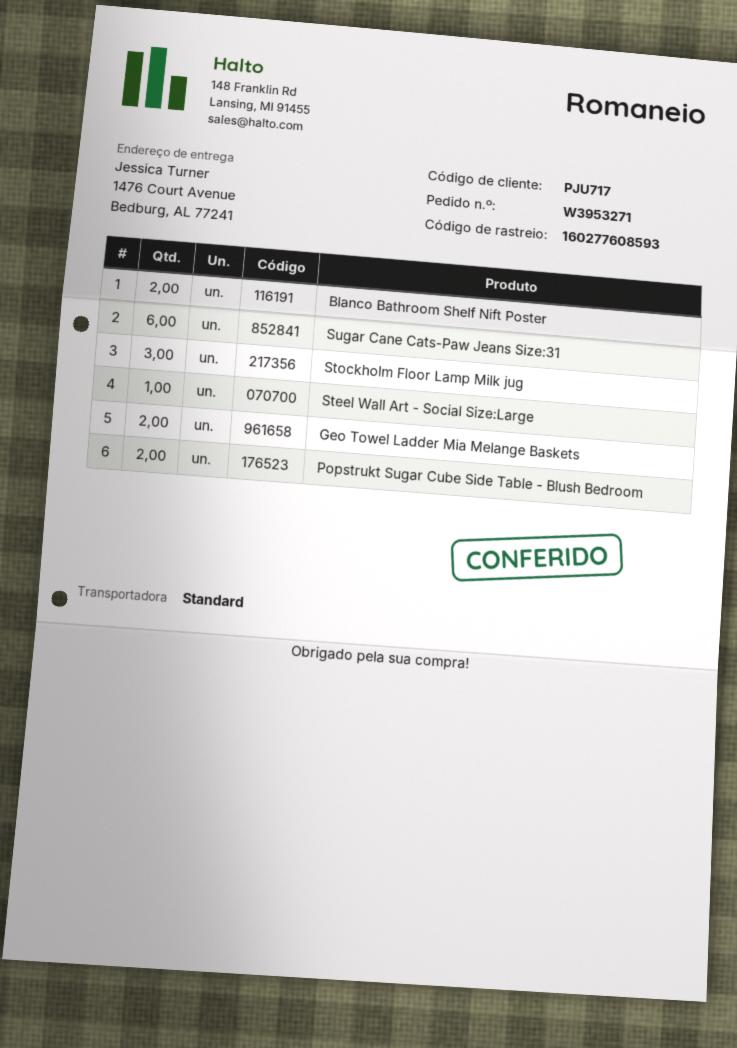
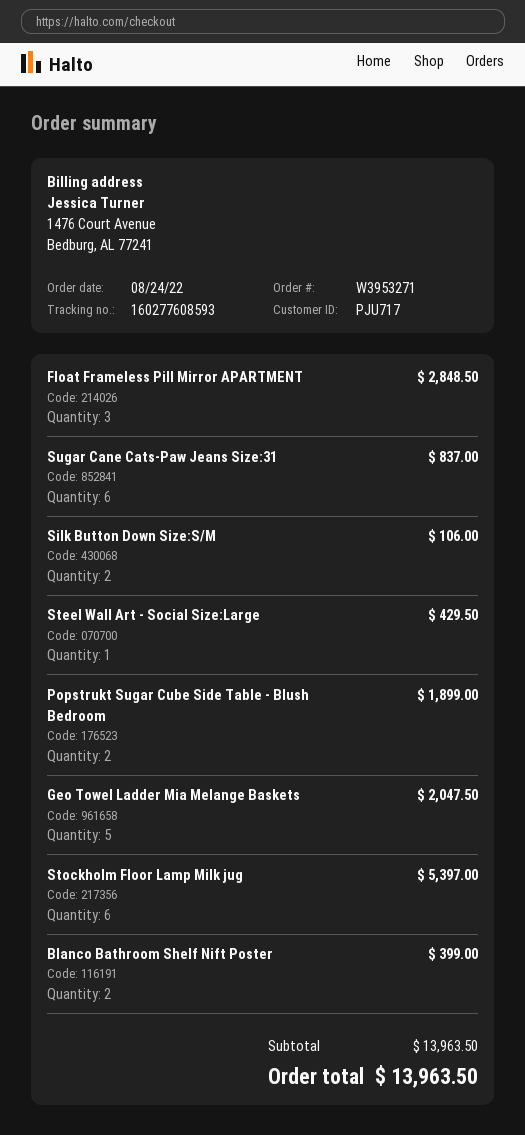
Stockholm Floor Lamp Milk jug: 3 -> 6
Geo Towel Ladder Mia Melange Baskets: 2 -> 5
Float Frameless Pill Mirror APARTMENT: none -> 3
Silk Button Down Size:S/M: none -> 2

